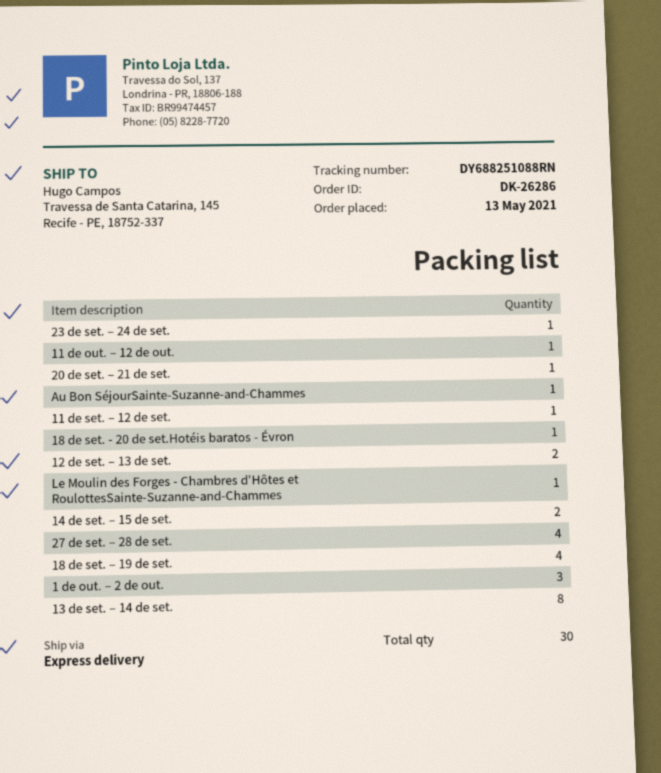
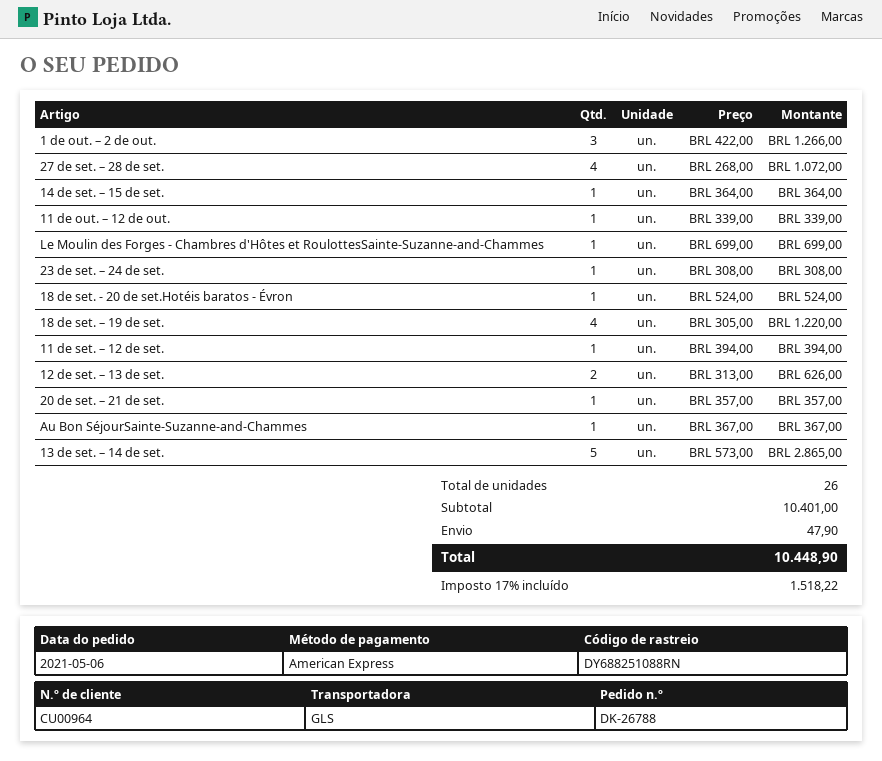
order number: DK-26286 -> DK-26788
order date: 2021-05-13 -> 2021-05-06
shipping method: express -> GLS
14 de set. – 15 de set.: 2 -> 1
13 de set. – 14 de set.: 8 -> 5
total quantity: 30 -> 26

